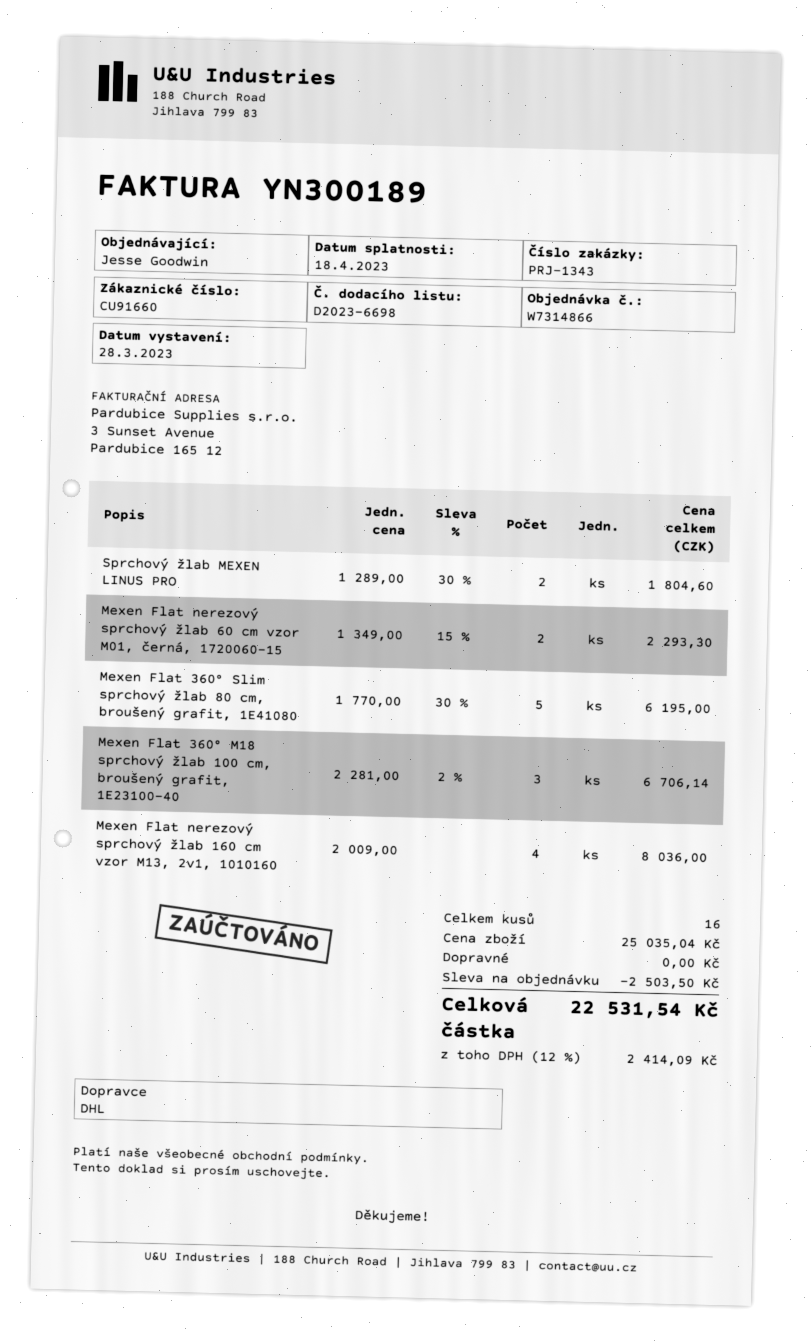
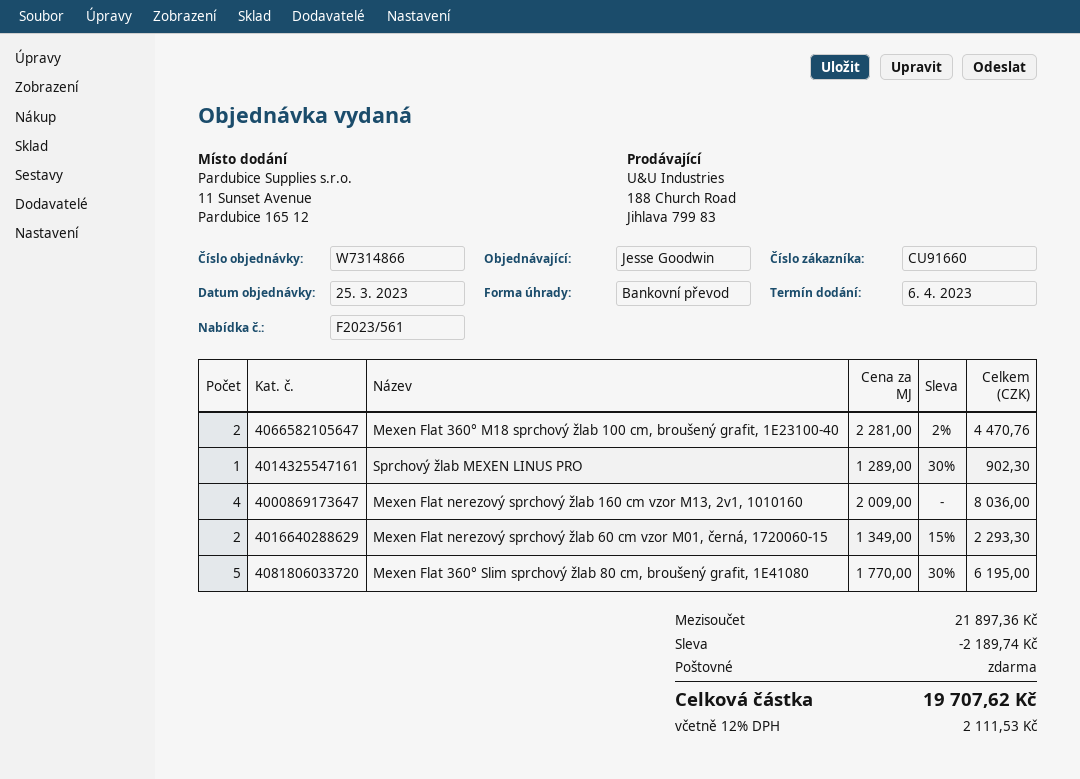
Sprchový žlab MEXEN LINUS PRO: 2 x 1289.00 - 30% = 1804.60 -> 1 x 1289.00 - 30% = 902.30
Mexen Flat 360° M18 sprchový žlab 100 cm, broušený grafit, 1E23100-40: 3 x 2281.00 - 2% = 6706.14 -> 2 x 2281.00 - 2% = 4470.76
subtotal: 25035.04 -> 21897.36
discount: 2503.50 -> 2189.74
tax: 12% = 2414.09 -> 12% = 2111.53
total: 22531.54 -> 19707.62

